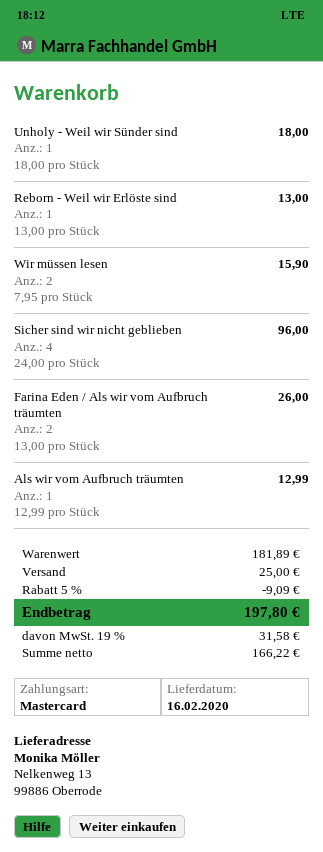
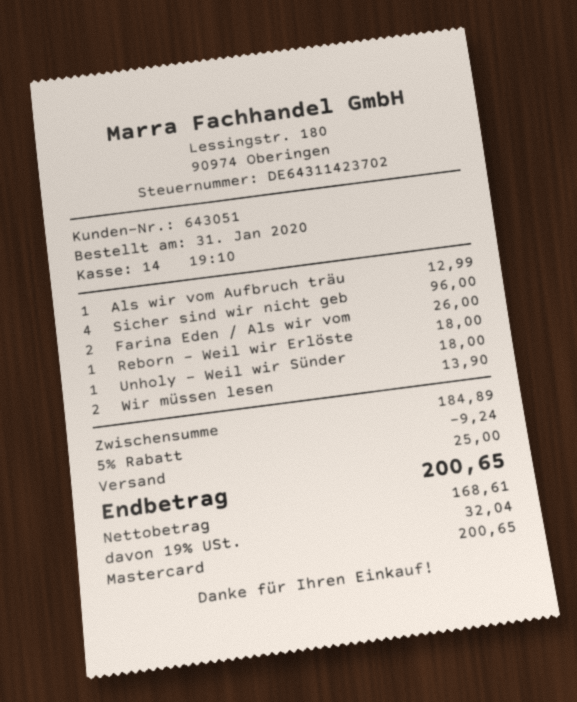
Reborn - Weil wir Erlöste sind: 1 for 13.00 -> 1 for 18.00
Wir müssen lesen: 2 for 15.90 -> 2 for 13.90
subtotal: 181.89 -> 184.89
discount: 5% = 9.09 -> 5% = 9.24
net: 166.22 -> 168.61
tax: 19% = 31.58 -> 19% = 32.04
total: 197.80 -> 200.65

